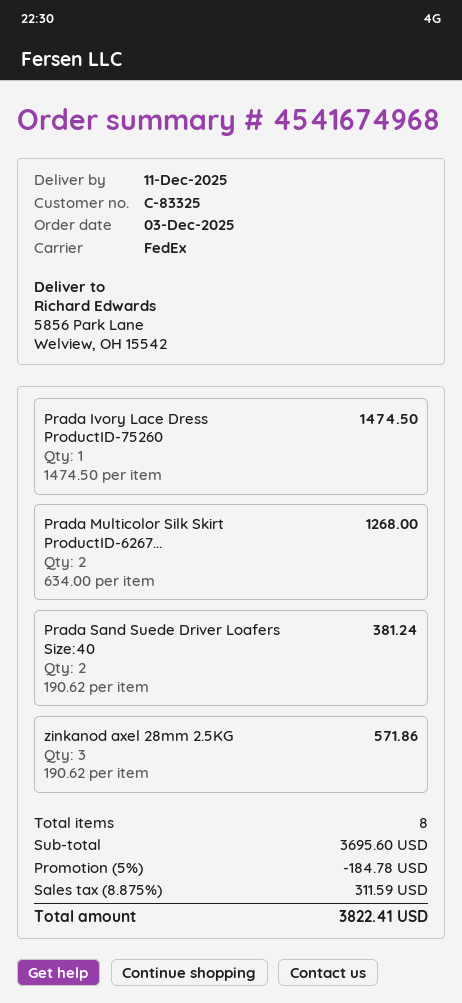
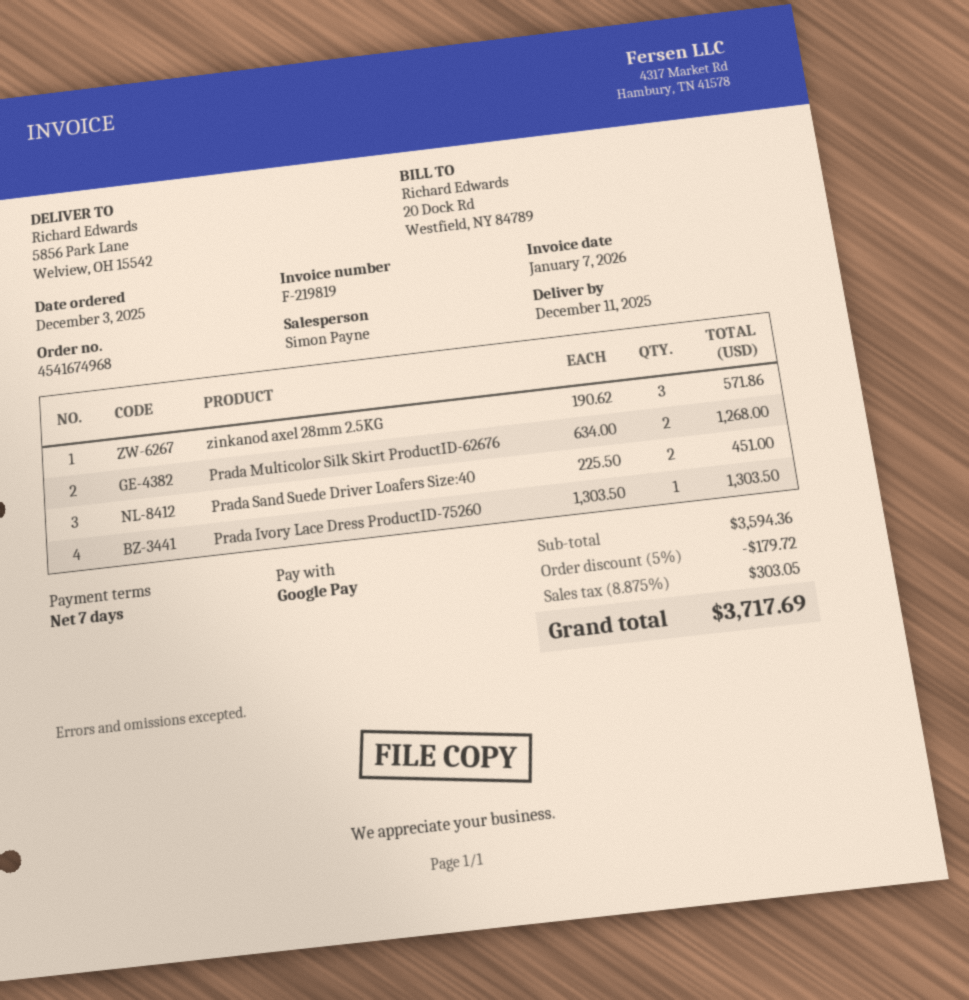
Prada Ivory Lace Dress ProductID-75260: 1 x 1474.50 = 1474.50 -> 1 x 1303.50 = 1303.50
Prada Sand Suede Driver Loafers Size:40: 2 x 190.62 = 381.24 -> 2 x 225.50 = 451.00
subtotal: 3695.60 -> 3594.36
discount: 5% = 184.78 -> 5% = 179.72
tax: 8.875% = 311.59 -> 8.875% = 303.05
total: 3822.41 -> 3717.69

